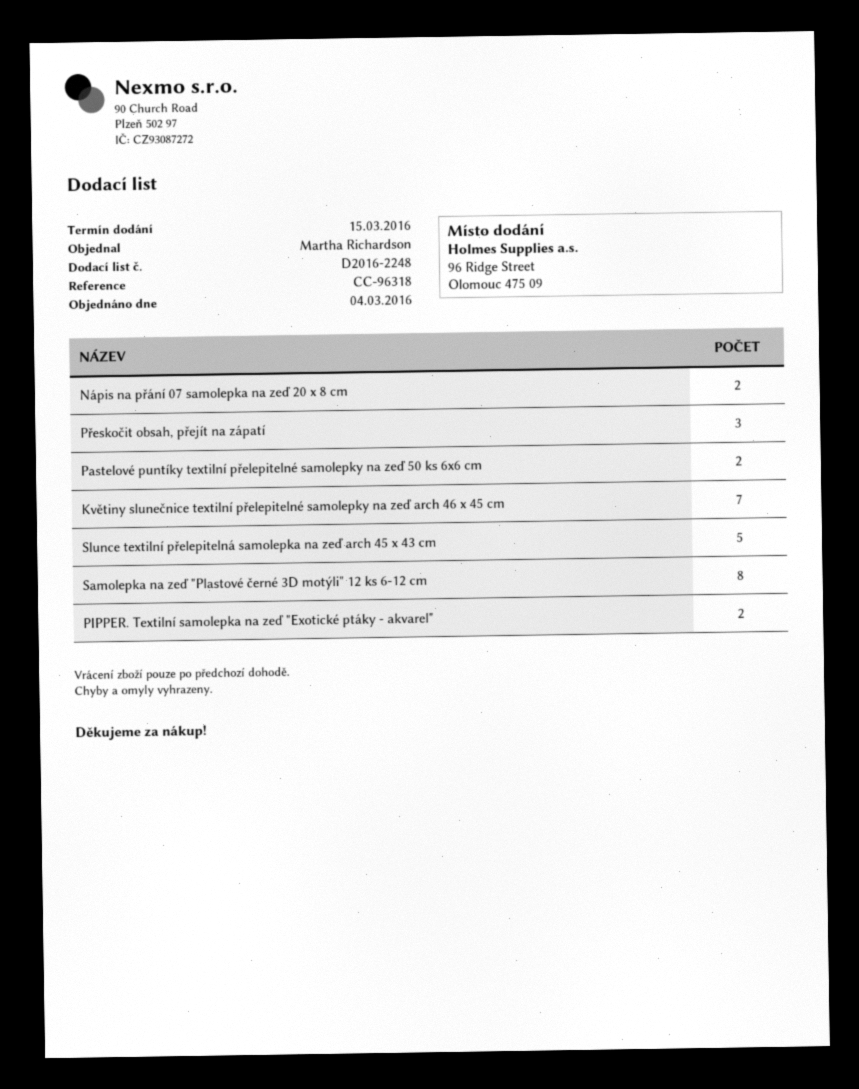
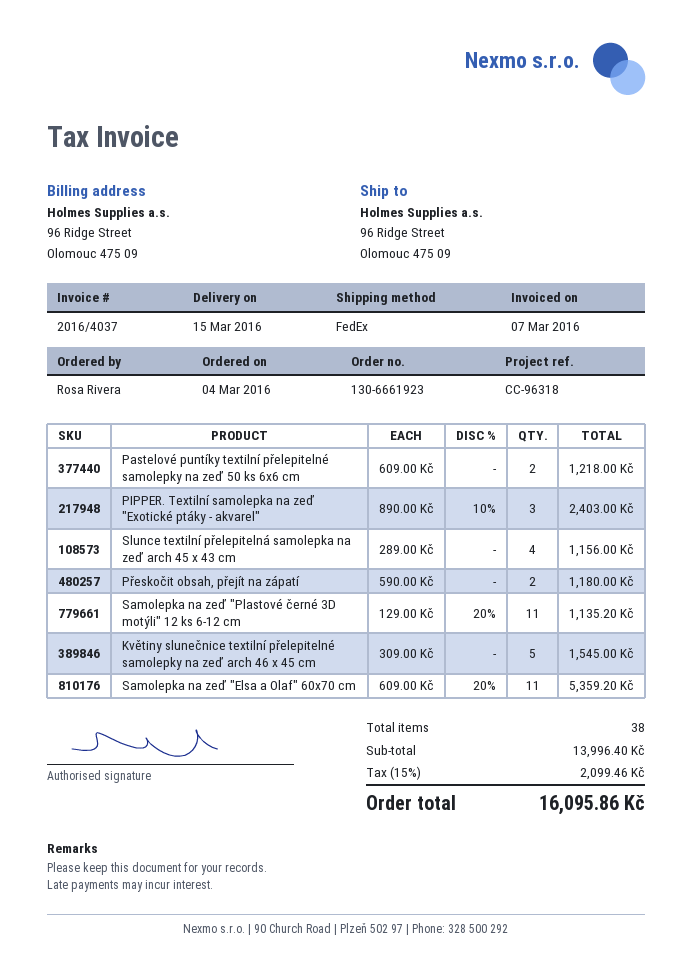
ordered by: Martha Richardson -> Rosa Rivera
Nápis na přání 07 samolepka na zeď 20 x 8 cm: 2 -> none
Přeskočit obsah, přejít na zápatí: 3 -> 2
Květiny slunečnice textilní přelepitelné samolepky na zeď arch 46 x 45 cm: 7 -> 5
Slunce textilní přelepitelná samolepka na zeď arch 45 x 43 cm: 5 -> 4
Samolepka na zeď "Plastové černé 3D motýli" 12 ks 6-12 cm: 8 -> 11
PIPPER. Textilní samolepka na zeď "Exotické ptáky - akvarel": 2 -> 3
Samolepka na zeď "Elsa a Olaf" 60x70 cm: none -> 11

